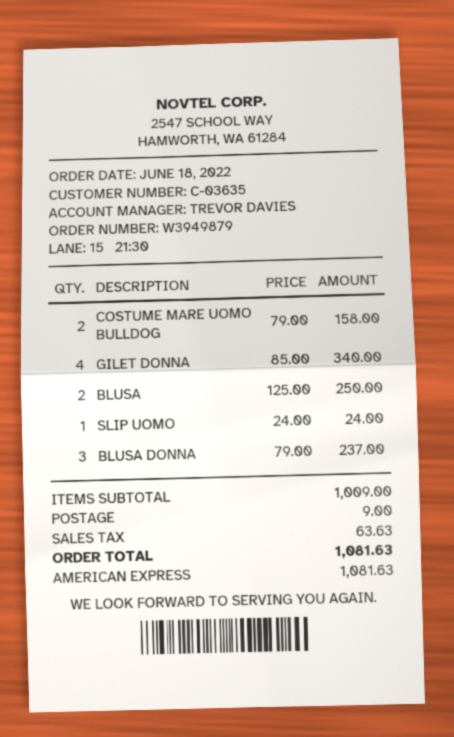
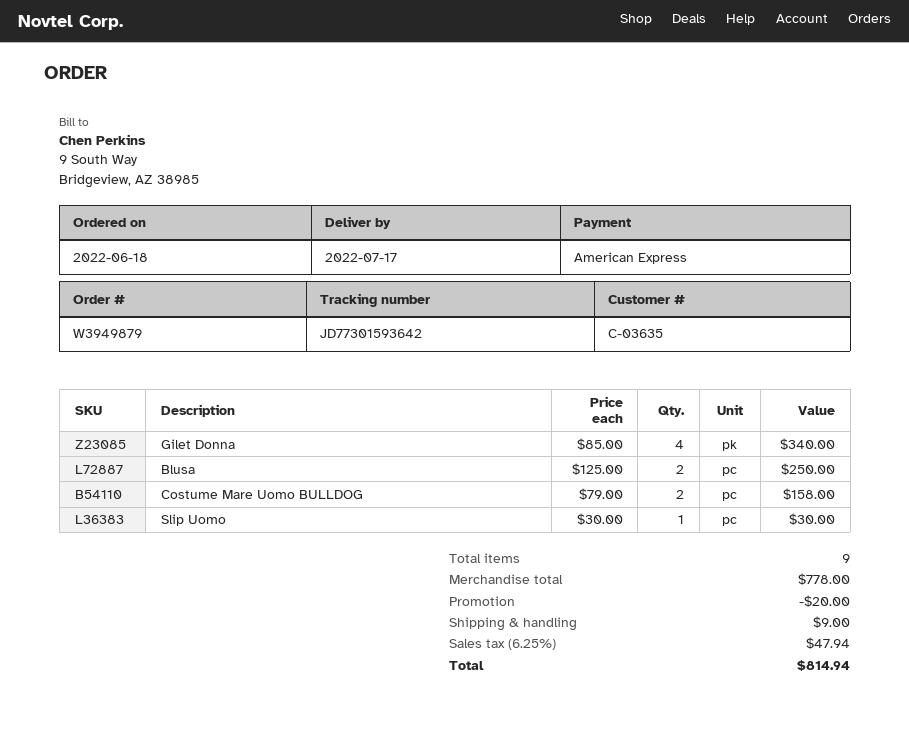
SLIP UOMO: 1 x 24.00 = 24.00 -> 1 x 30.00 = 30.00
BLUSA DONNA: 3 x 79.00 = 237.00 -> none
subtotal: 1009.00 -> 778.00
discount: none -> 20.00
tax: 63.63 -> 47.94
total: 1081.63 -> 814.94

